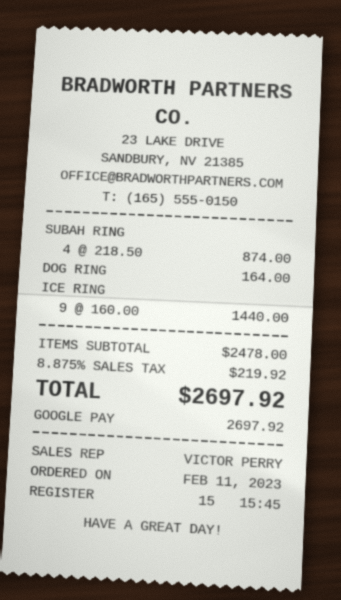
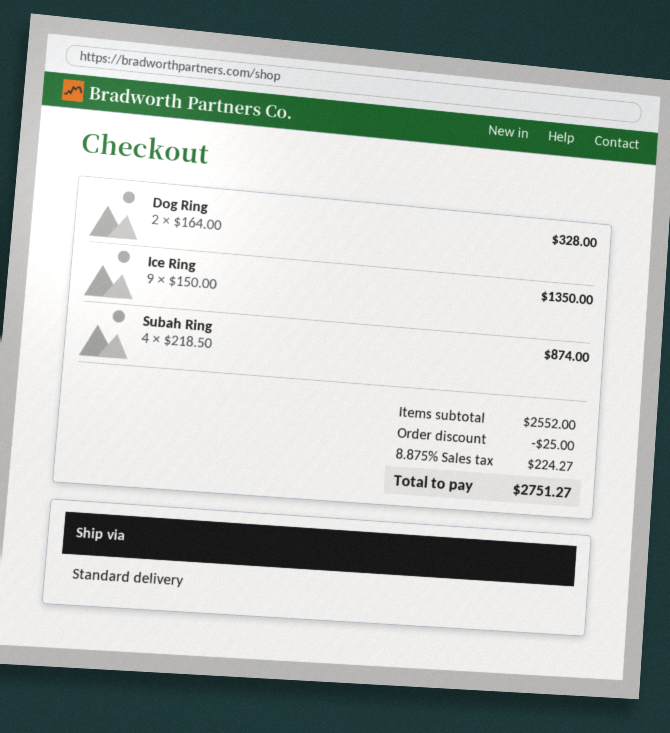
DOG RING: 1 x 164.00 = 164.00 -> 2 x 164.00 = 328.00
ICE RING: 9 x 160.00 = 1440.00 -> 9 x 150.00 = 1350.00
subtotal: 2478.00 -> 2552.00
discount: none -> 25.00
tax: 8.875% = 219.92 -> 8.875% = 224.27
total: 2697.92 -> 2751.27

